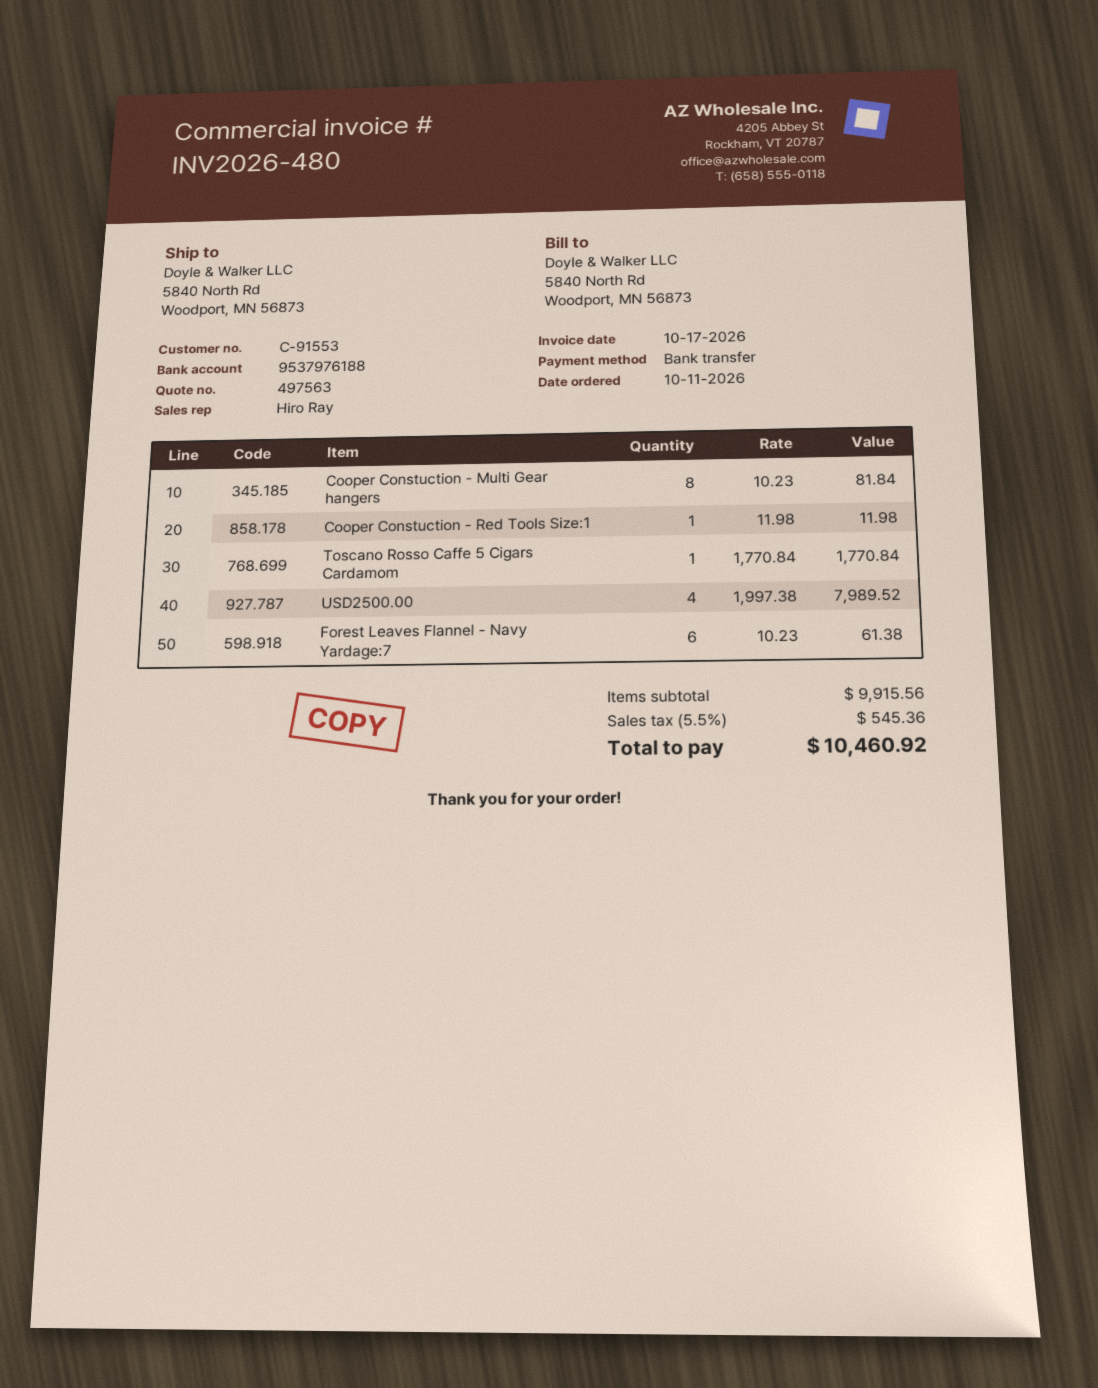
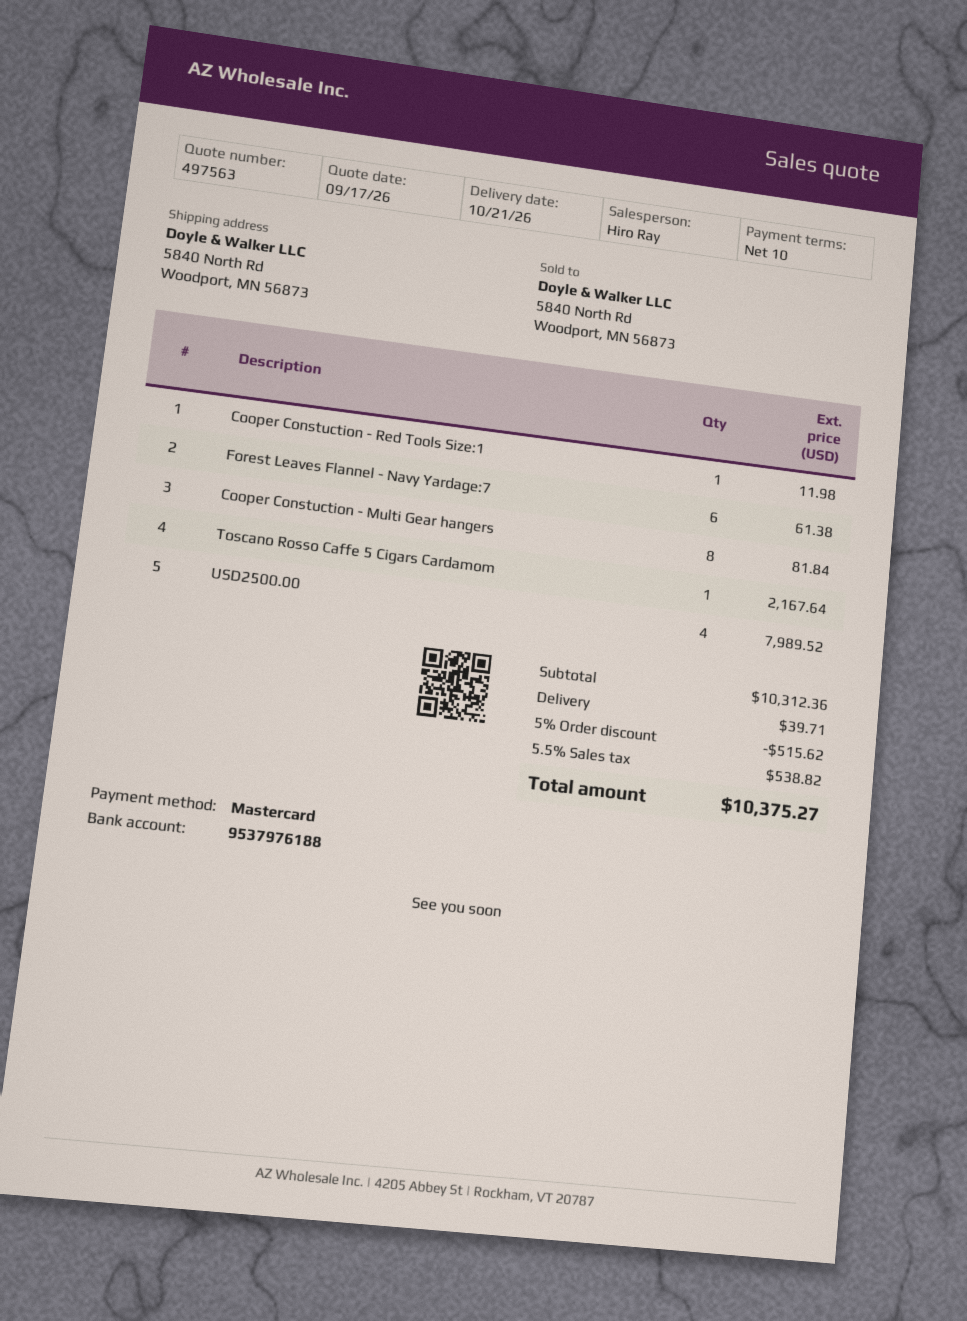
payment method: bank transfer -> Mastercard
Toscano Rosso Caffe 5 Cigars Cardamom: 1 for 1770.84 -> 1 for 2167.64
subtotal: 9915.56 -> 10312.36
discount: none -> 5% = 515.62
shipping: none -> 39.71
tax: 5.5% = 545.36 -> 5.5% = 538.82
total: 10460.92 -> 10375.27

